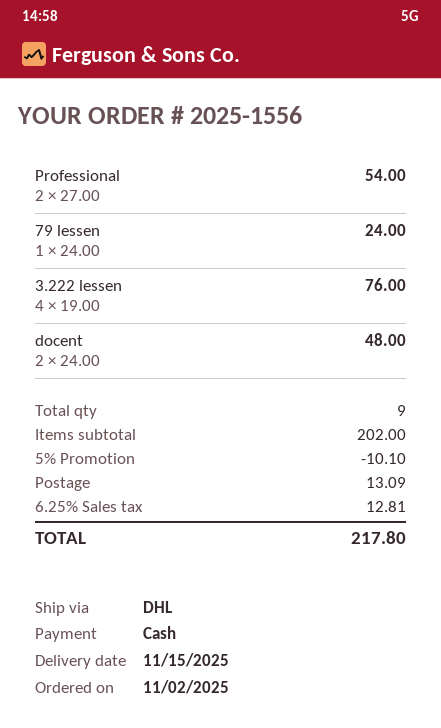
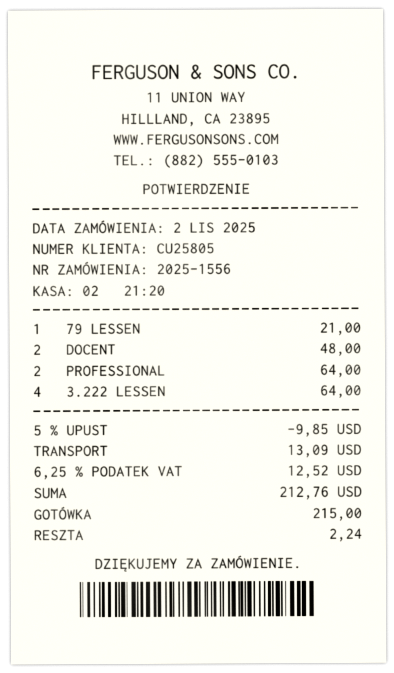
Professional: 2 for 54.00 -> 2 for 64.00
79 lessen: 1 for 24.00 -> 1 for 21.00
3.222 lessen: 4 for 76.00 -> 4 for 64.00
discount: 5% = 10.10 -> 5% = 9.85
tax: 6.25% = 12.81 -> 6.25% = 12.52
total: 217.80 -> 212.76

